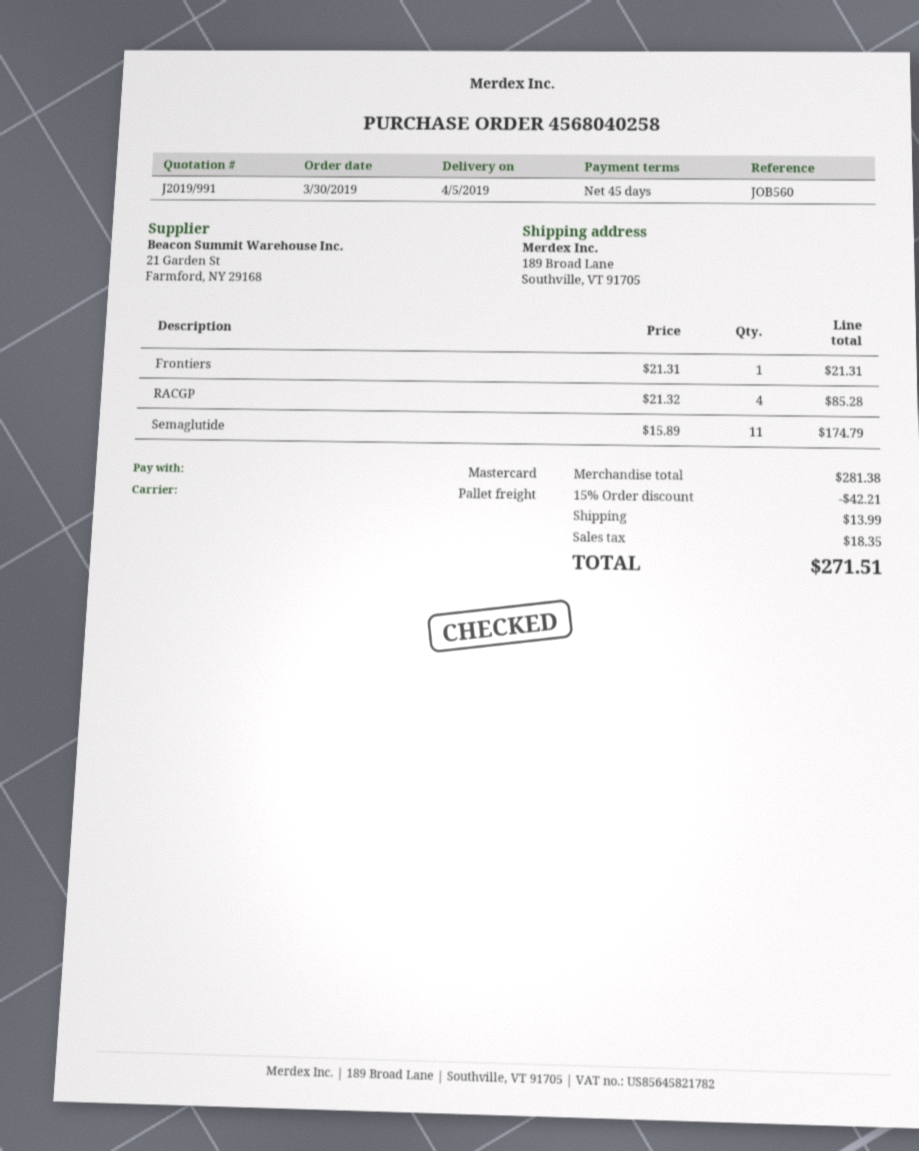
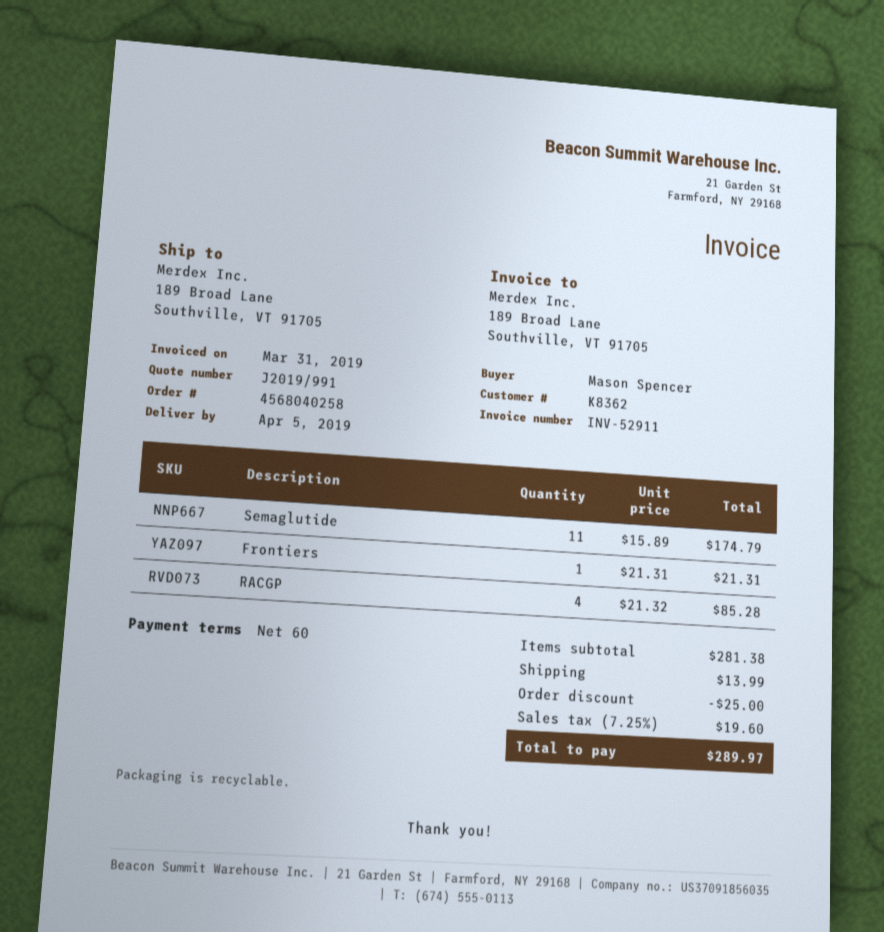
payment terms: 45 days -> 60 days
discount: 42.21 -> 25.00
tax: 18.35 -> 19.60
total: 271.51 -> 289.97

